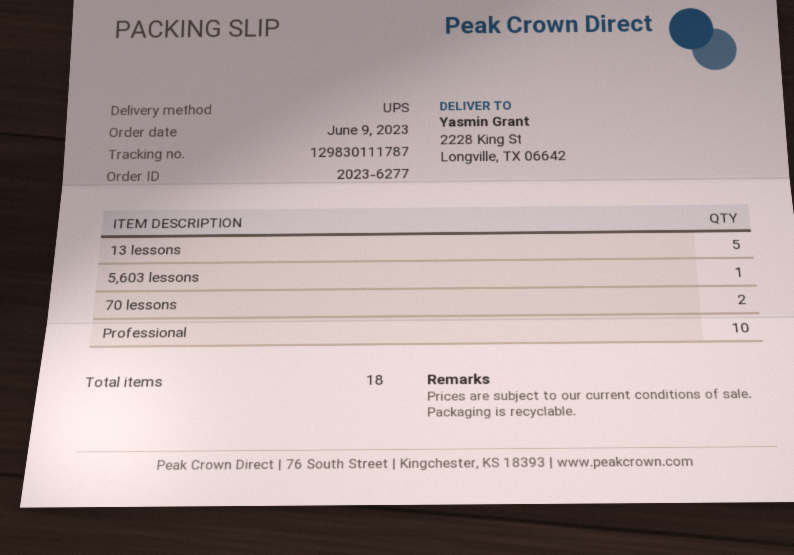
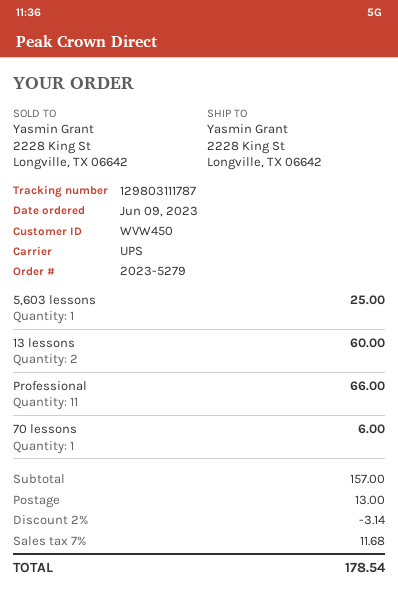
order number: 2023-6277 -> 2023-5279
tracking number: 129830111787 -> 129803111787
13 lessons: 5 -> 2
70 lessons: 2 -> 1
Professional: 10 -> 11

